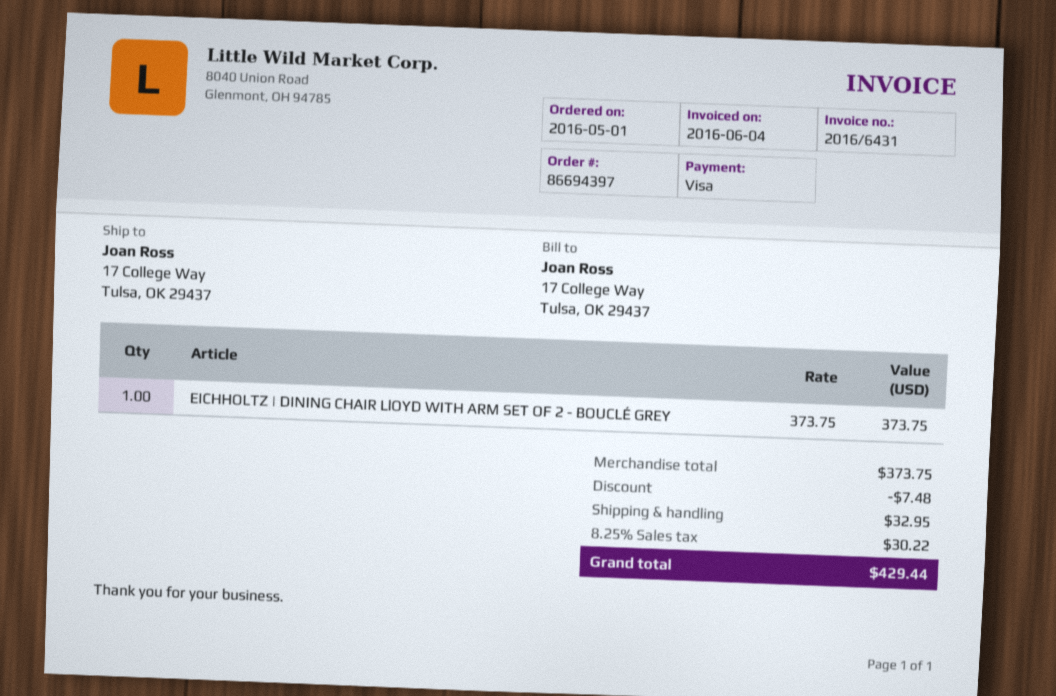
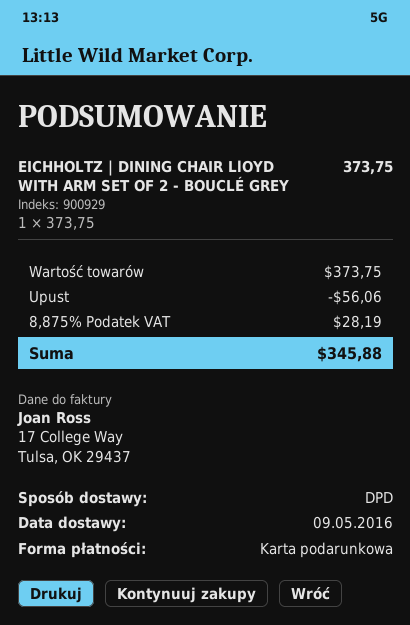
payment method: Visa -> gift card
discount: 7.48 -> 56.06
shipping: 32.95 -> none
tax: 8.25% = 30.22 -> 8.875% = 28.19
total: 429.44 -> 345.88

